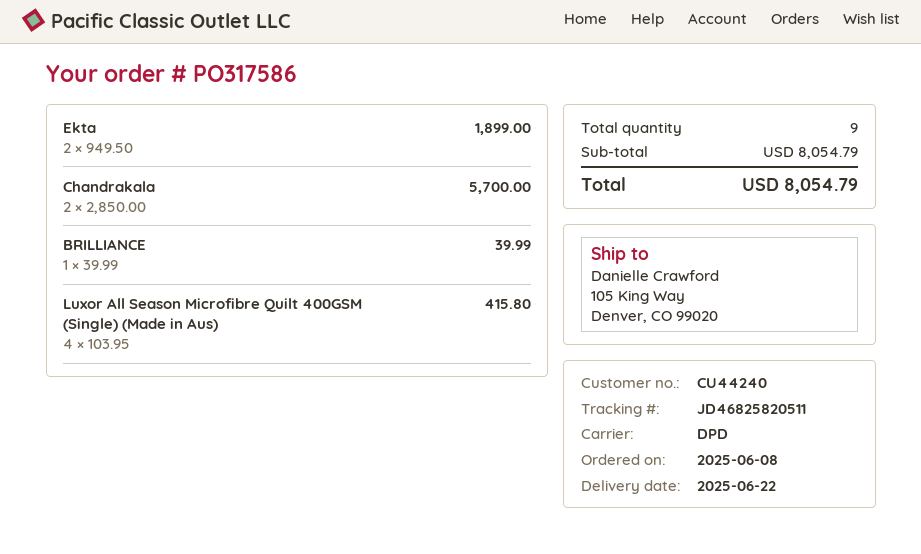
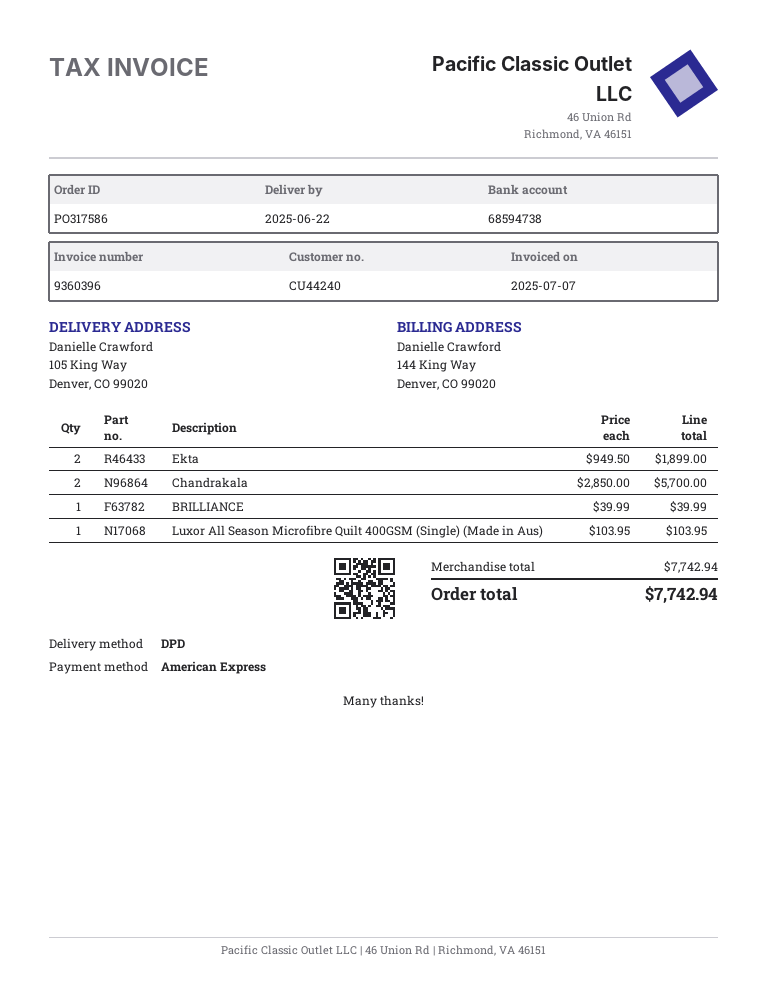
Luxor All Season Microfibre Quilt 400GSM (Single) (Made in Aus): 4 x 103.95 = 415.80 -> 1 x 103.95 = 103.95
subtotal: 8054.79 -> 7742.94
total: 8054.79 -> 7742.94

